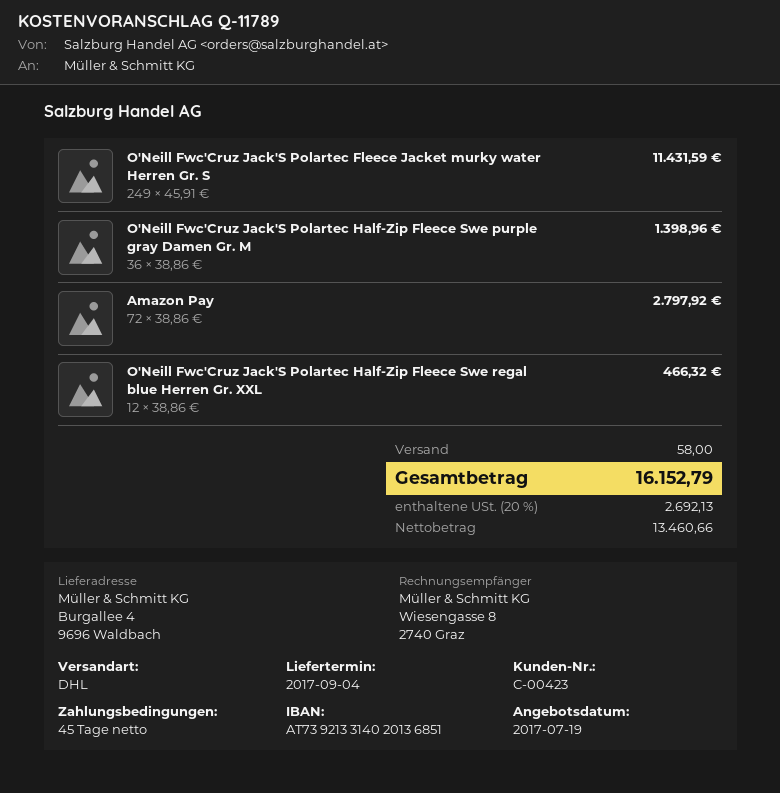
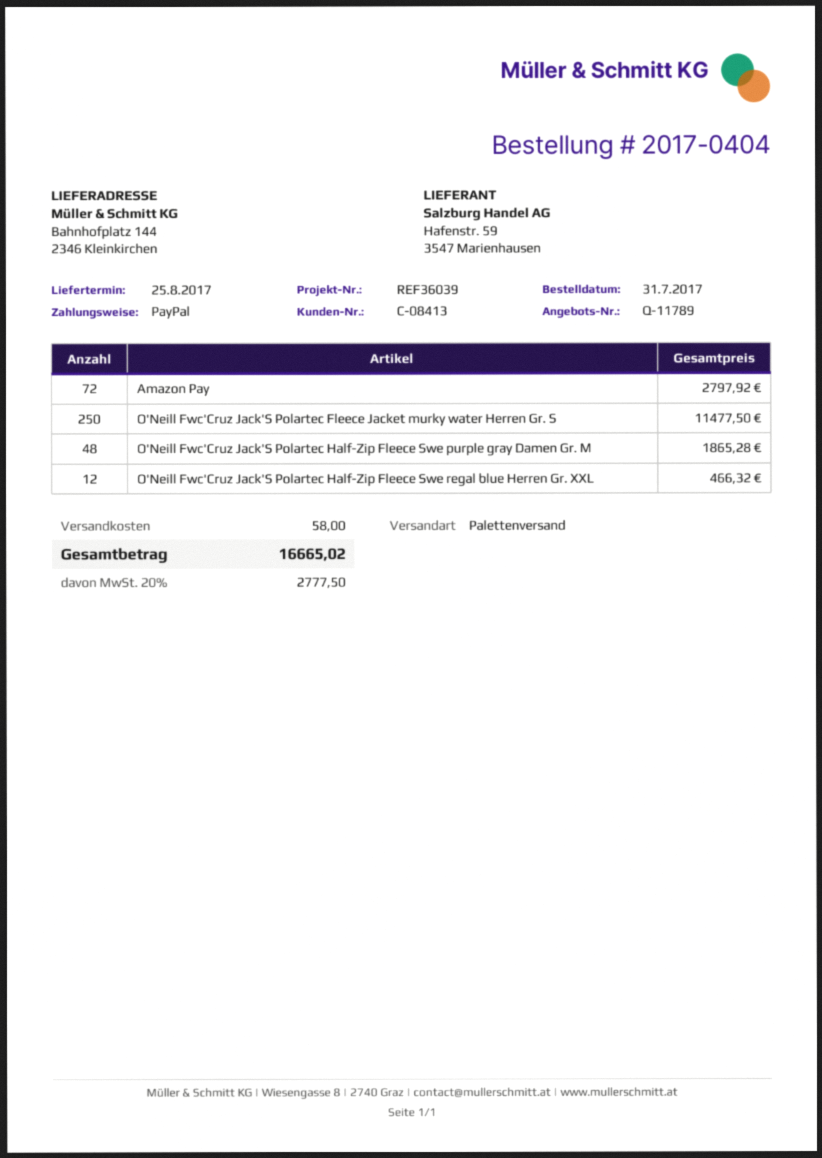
delivery date: 2017-09-04 -> 2017-08-25
customer number: C-00423 -> C-08413
shipping method: DHL -> pallet freight
ship to: Burgallee 4, 9696 Waldbach -> Bahnhofplatz 144, 2346 Kleinkirchen
O'Neill Fwc'Cruz Jack'S Polartec Fleece Jacket murky water Herren Gr. S: 249 for 11431.59 -> 250 for 11477.50
O'Neill Fwc'Cruz Jack'S Polartec Half-Zip Fleece Swe purple gray Damen Gr. M: 36 for 1398.96 -> 48 for 1865.28
tax: 20% = 2692.13 -> 20% = 2777.50
total: 16152.79 -> 16665.02

